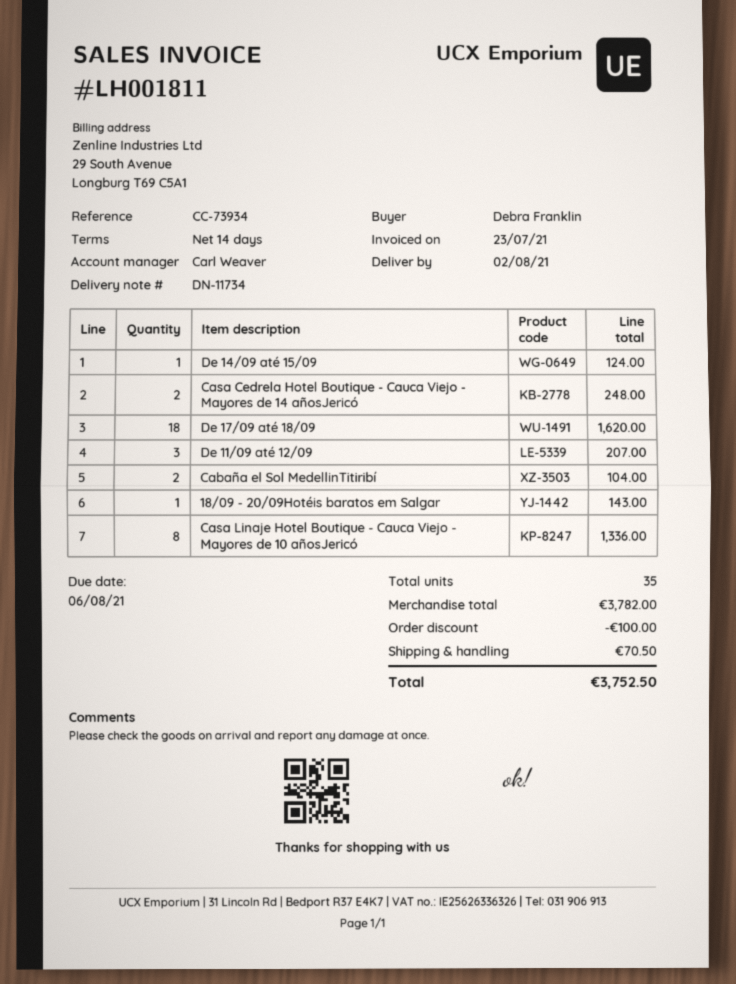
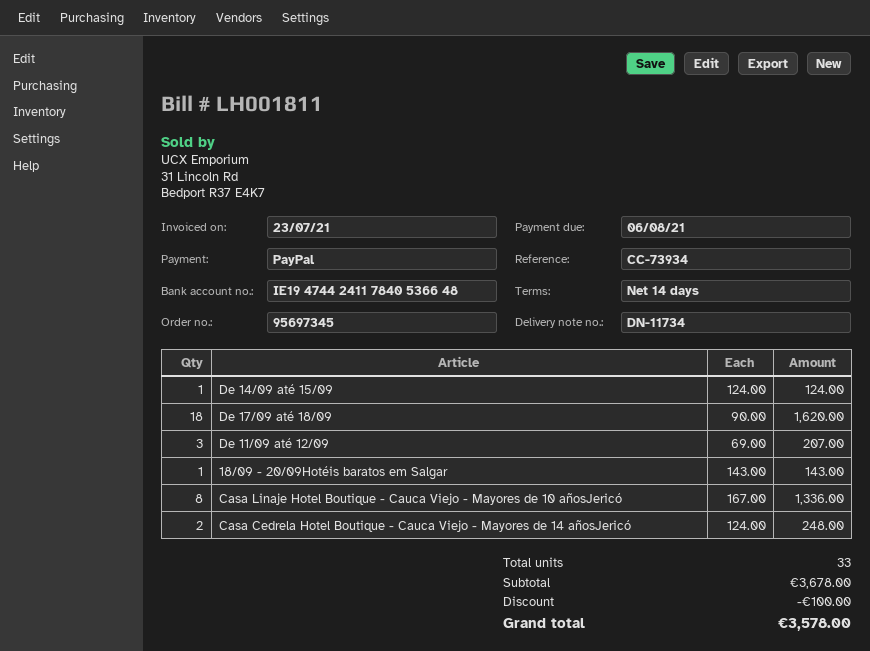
Cabaña el Sol MedellinTitiribí: 2 for 104.00 -> none
total quantity: 35 -> 33
subtotal: 3782.00 -> 3678.00
shipping: 70.50 -> none
total: 3752.50 -> 3578.00

